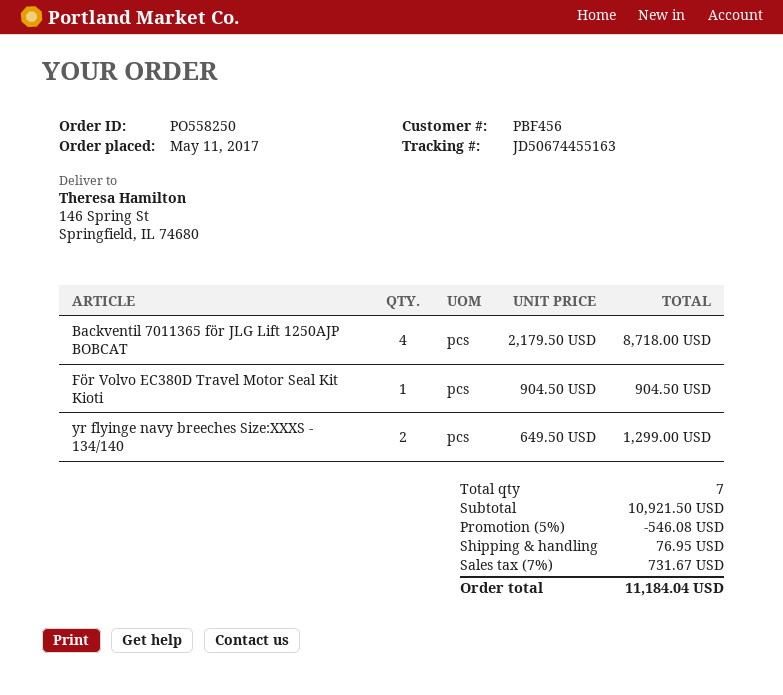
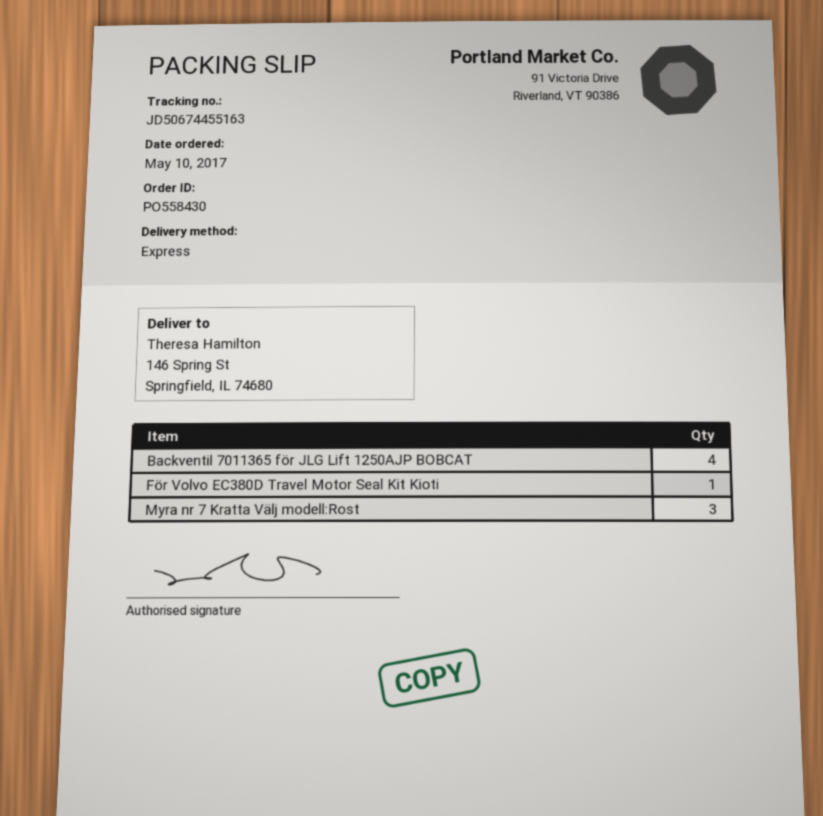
order number: PO558250 -> PO558430
order date: 2017-05-11 -> 2017-05-10
yr flyinge navy breeches Size:XXXS - 134/140: 2 -> none
Myra nr 7 Kratta Välj modell:Rost: none -> 3

